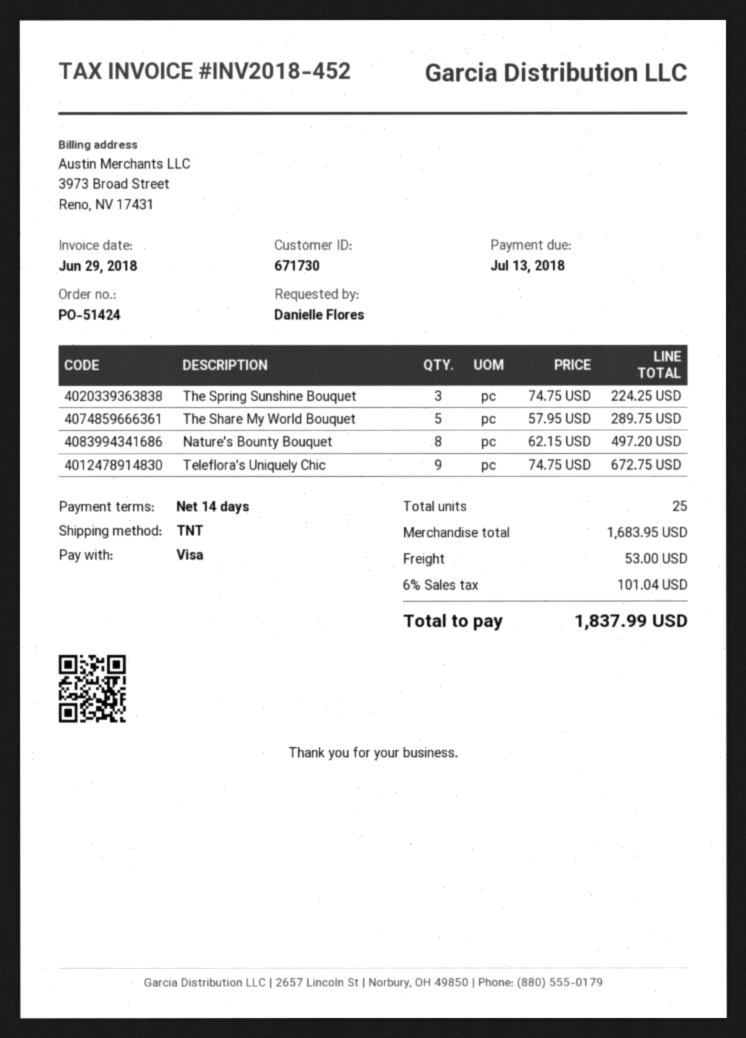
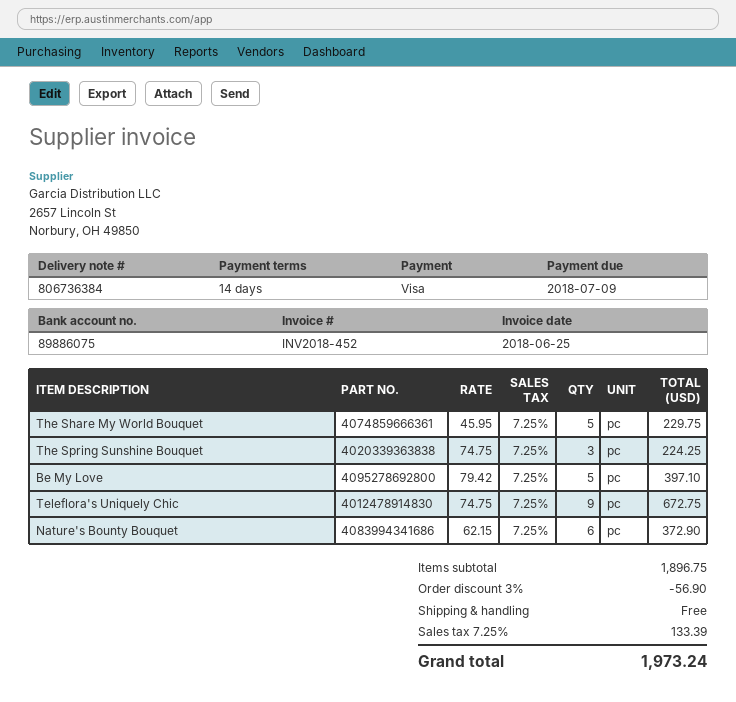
invoice date: 2018-06-29 -> 2018-06-25
due date: 2018-07-13 -> 2018-07-09
The Share My World Bouquet: 5 x 57.95 = 289.75 -> 5 x 45.95 = 229.75
Nature's Bounty Bouquet: 8 x 62.15 = 497.20 -> 6 x 62.15 = 372.90
Be My Love: none -> 5 x 79.42 = 397.10
subtotal: 1683.95 -> 1896.75
discount: none -> 3% = 56.90
shipping: 53.00 -> 0.00
tax: 6% = 101.04 -> 7.25% = 133.39
total: 1837.99 -> 1973.24

